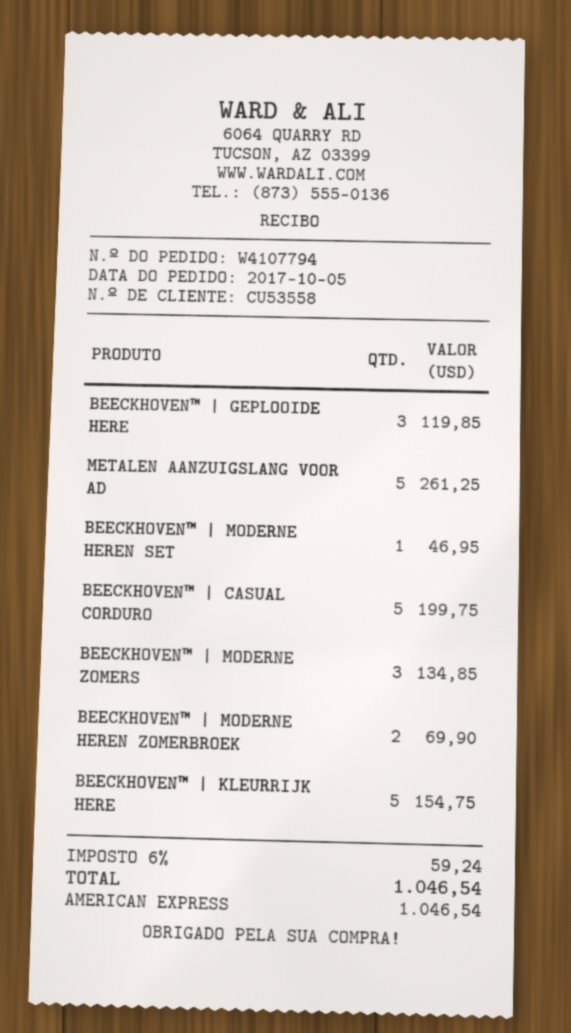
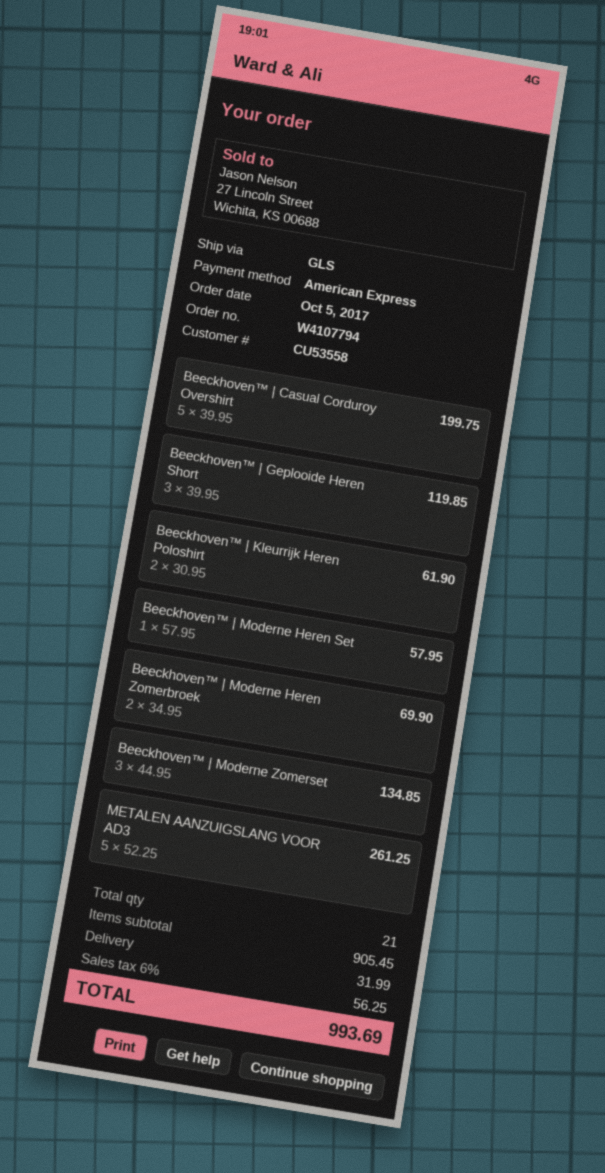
BEECKHOVEN™ | MODERNE HEREN SET: 1 for 46.95 -> 1 for 57.95
BEECKHOVEN™ | KLEURRIJK HERE: 5 for 154.75 -> 2 for 61.90
shipping: none -> 31.99
tax: 6% = 59.24 -> 6% = 56.25
total: 1046.54 -> 993.69

